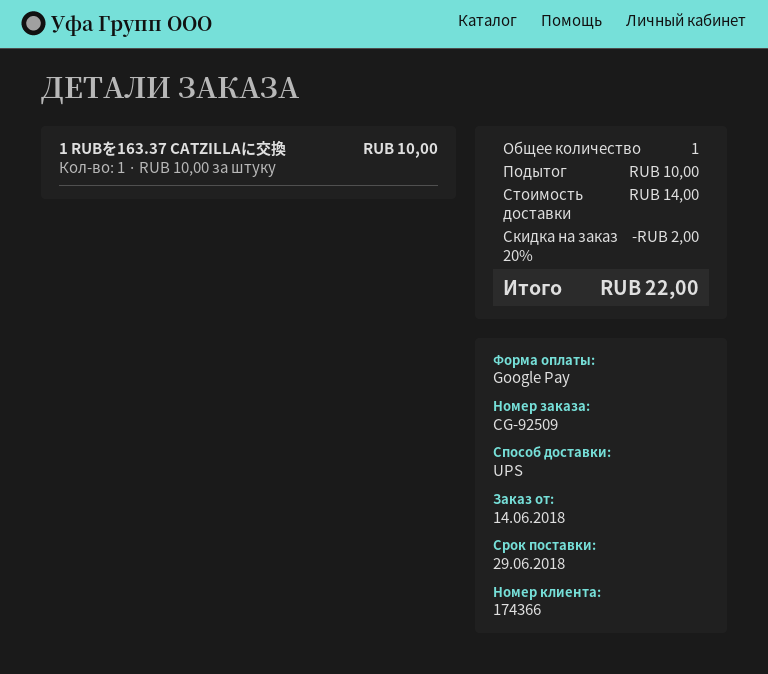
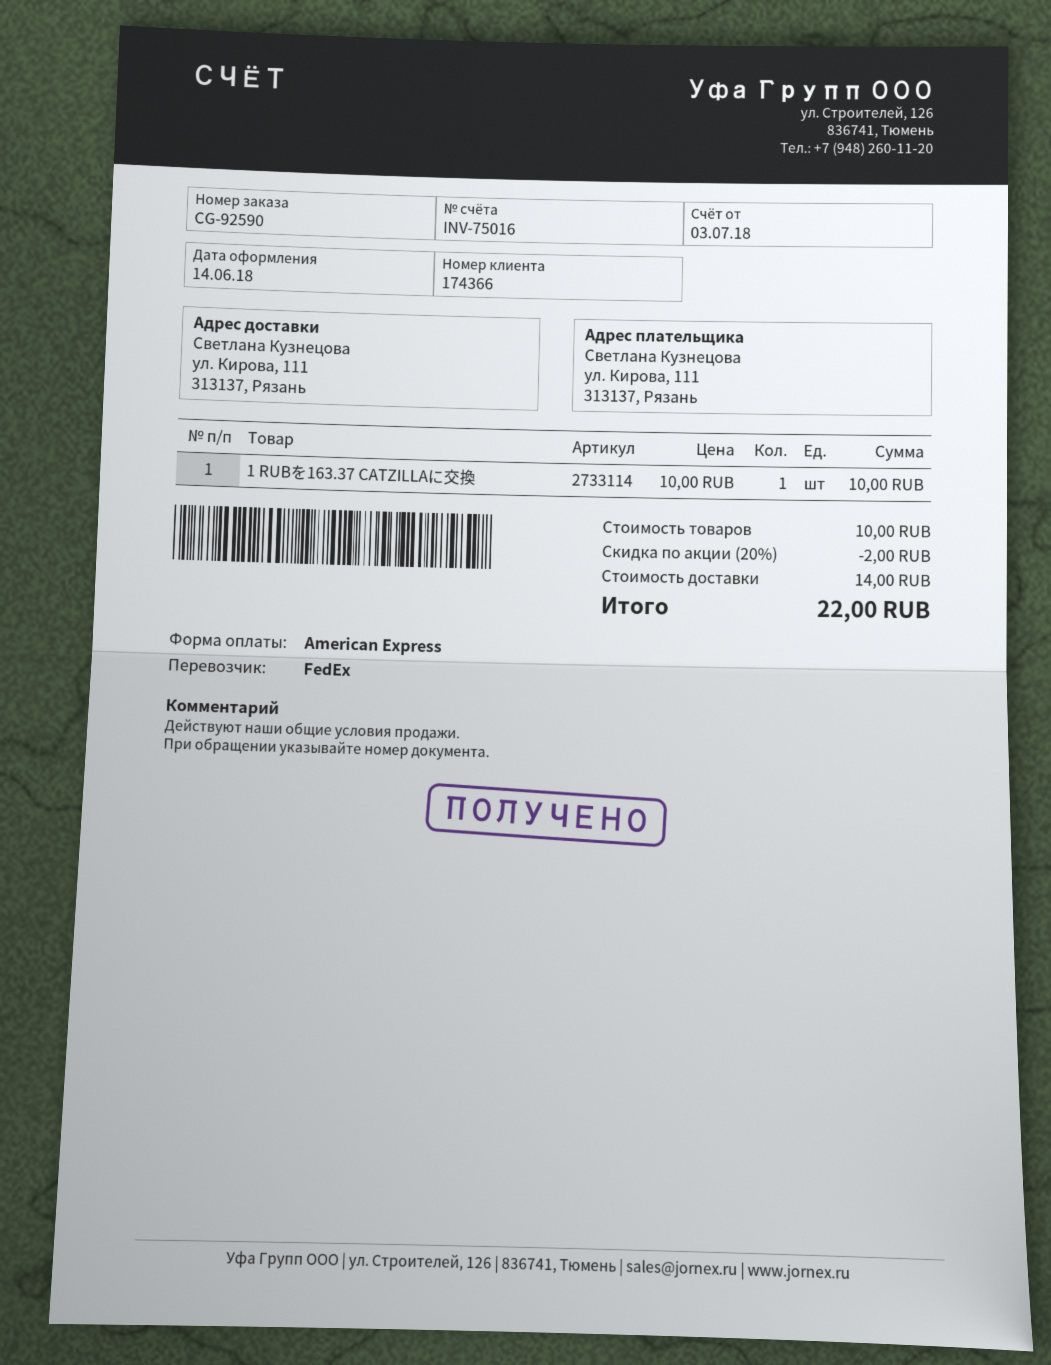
order number: CG-92509 -> CG-92590
payment method: Google Pay -> American Express
shipping method: UPS -> FedEx

